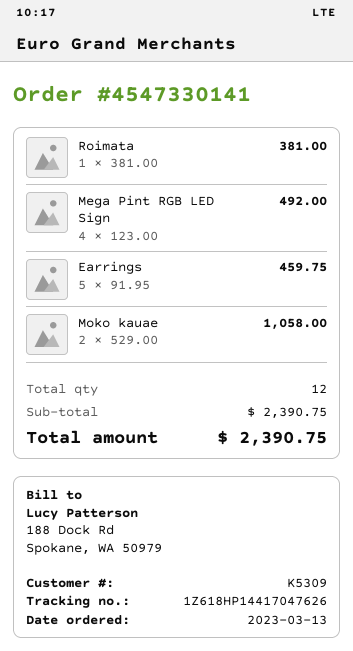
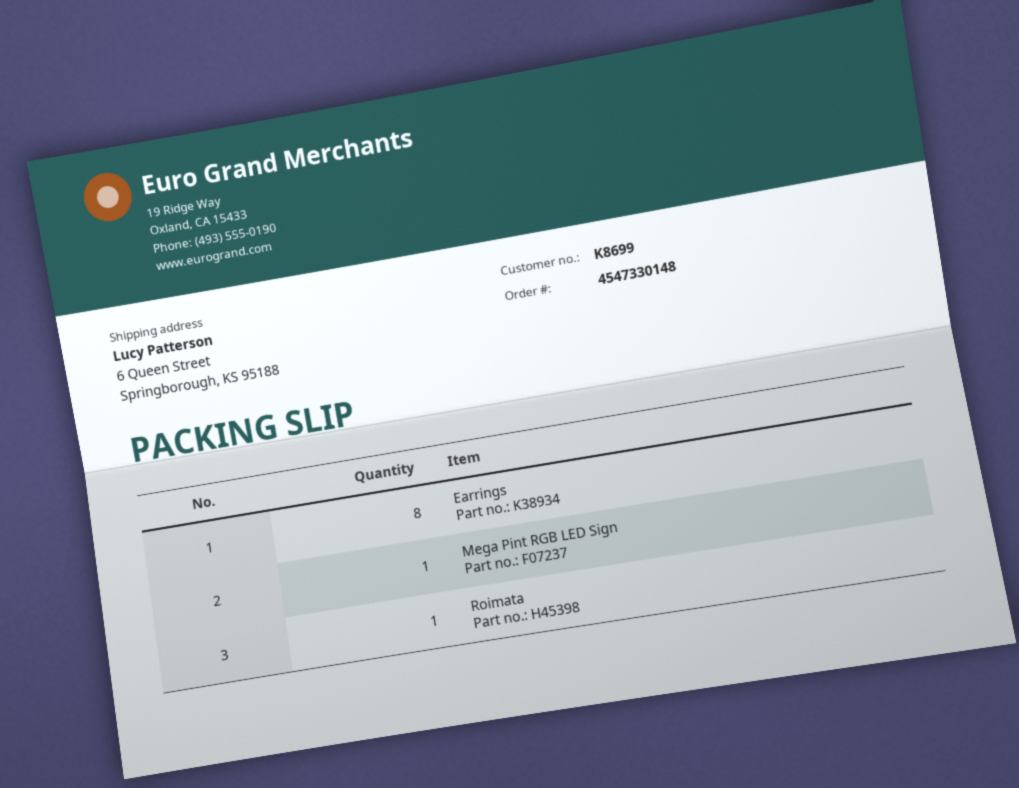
order number: 4547330141 -> 4547330148
customer number: K5309 -> K8699
Mega Pint RGB LED Sign: 4 -> 1
Earrings: 5 -> 8
Moko kauae: 2 -> none

